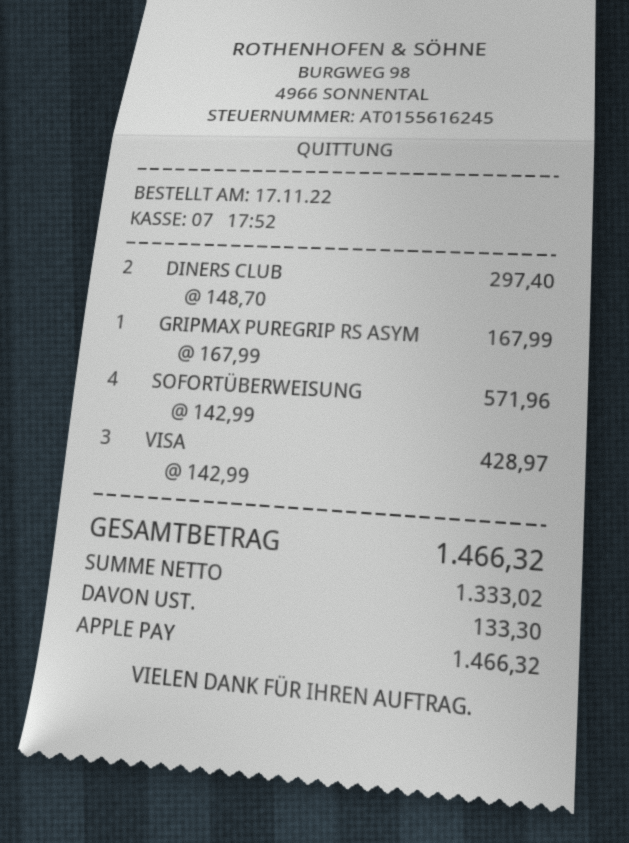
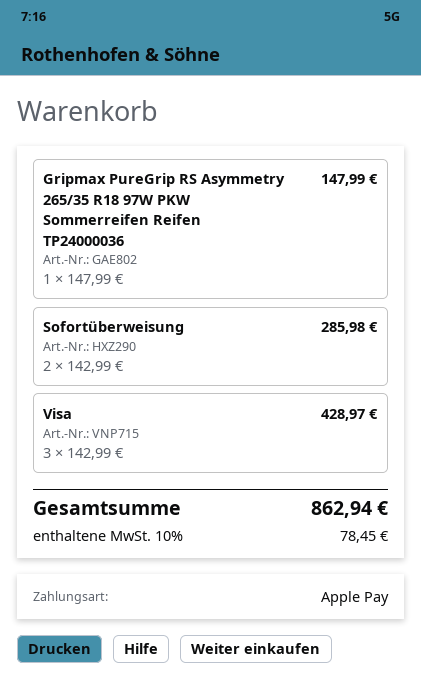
DINERS CLUB: 2 x 148.70 = 297.40 -> none
GRIPMAX PUREGRIP RS ASYM: 1 x 167.99 = 167.99 -> 1 x 147.99 = 147.99
SOFORTÜBERWEISUNG: 4 x 142.99 = 571.96 -> 2 x 142.99 = 285.98
tax: 133.30 -> 78.45
total: 1466.32 -> 862.94

